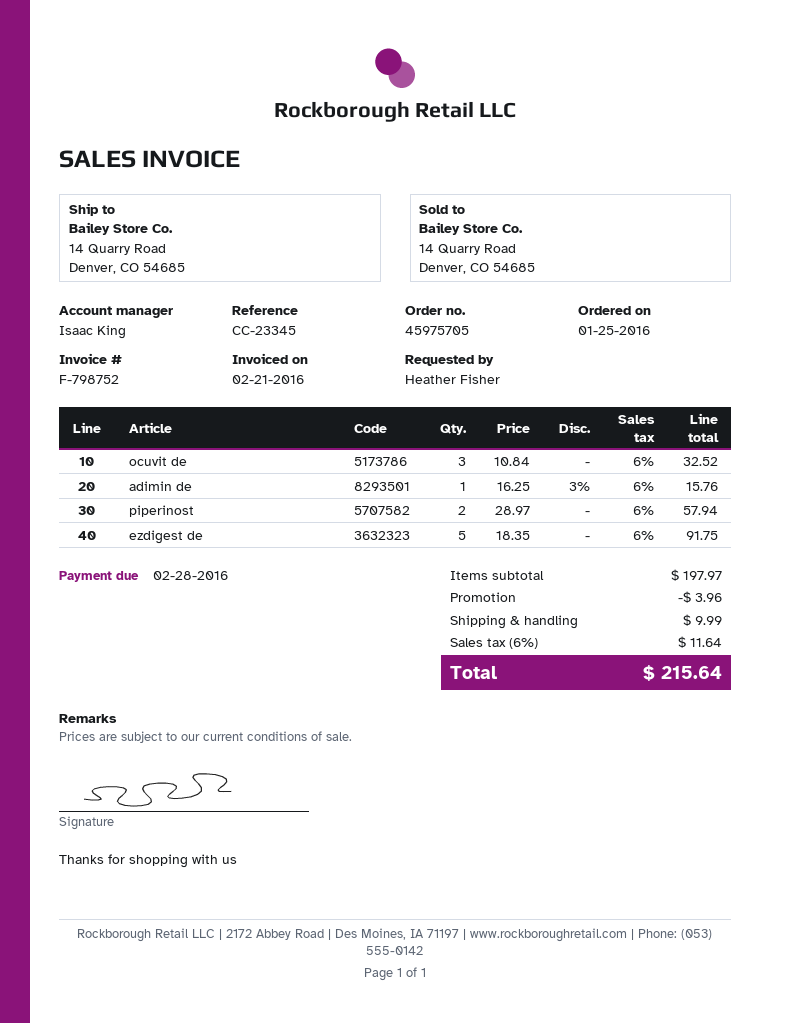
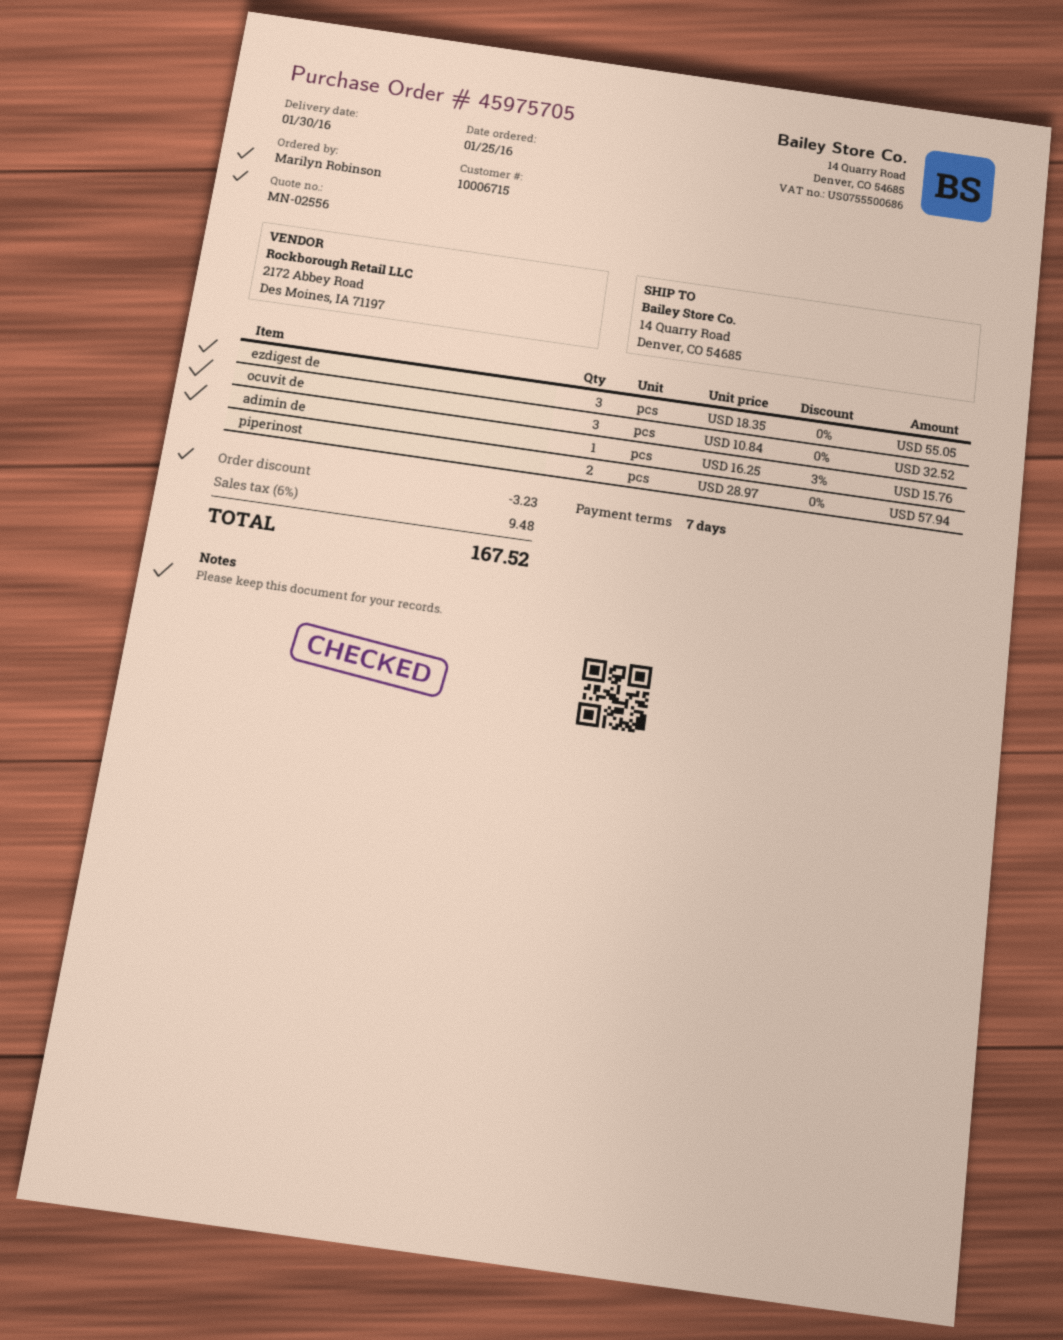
ordered by: Heather Fisher -> Marilyn Robinson
ezdigest de: 5 x 18.35 = 91.75 -> 3 x 18.35 = 55.05
discount: 3.96 -> 3.23
shipping: 9.99 -> none
tax: 6% = 11.64 -> 6% = 9.48
total: 215.64 -> 167.52

